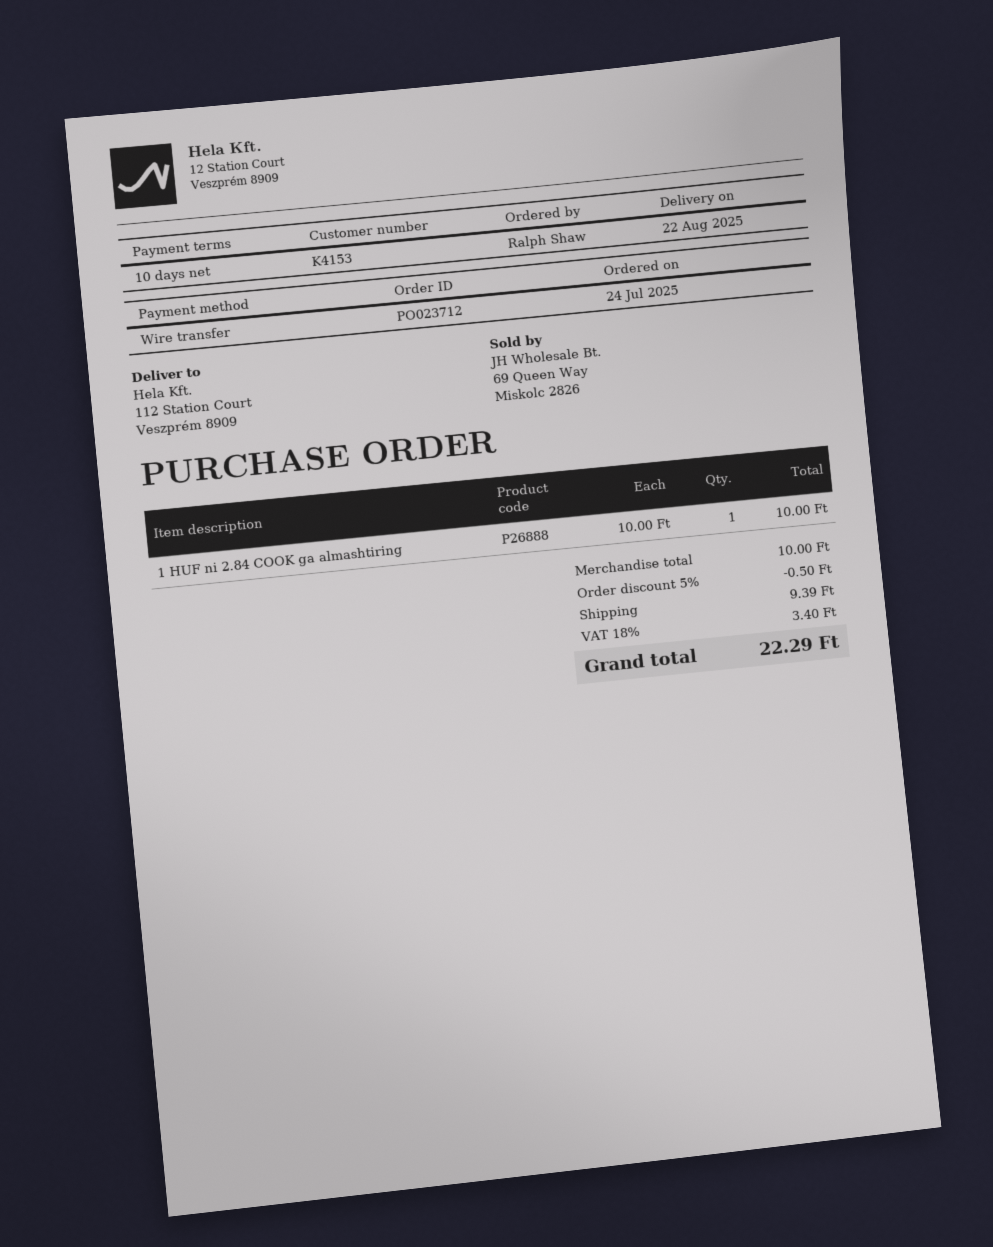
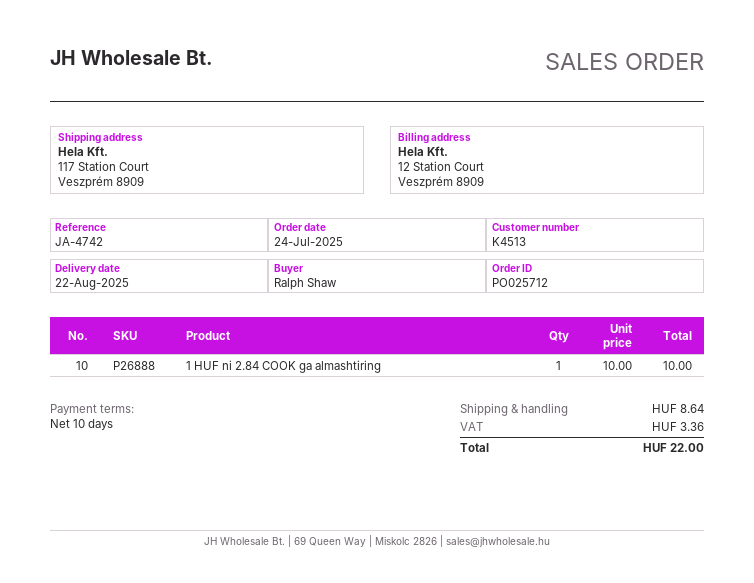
order number: PO023712 -> PO025712
customer number: K4153 -> K4513
ship to: 112 Station Court, Veszprém 8909 -> 117 Station Court, Veszprém 8909
discount: 5% = 0.50 -> none
shipping: 9.39 -> 8.64
tax: 3.40 -> 3.36
total: 22.29 -> 22.00

